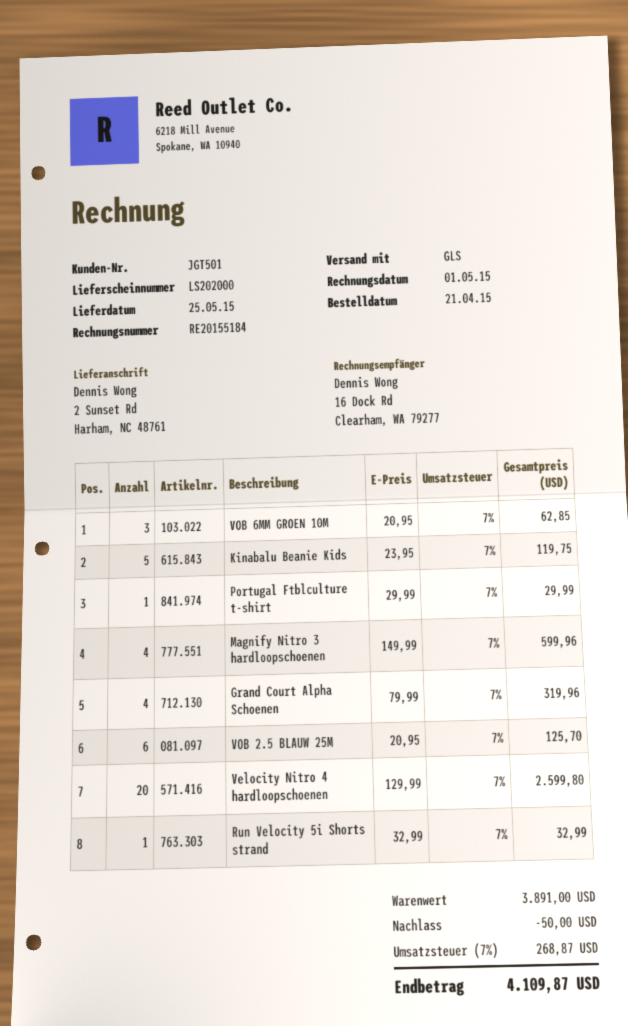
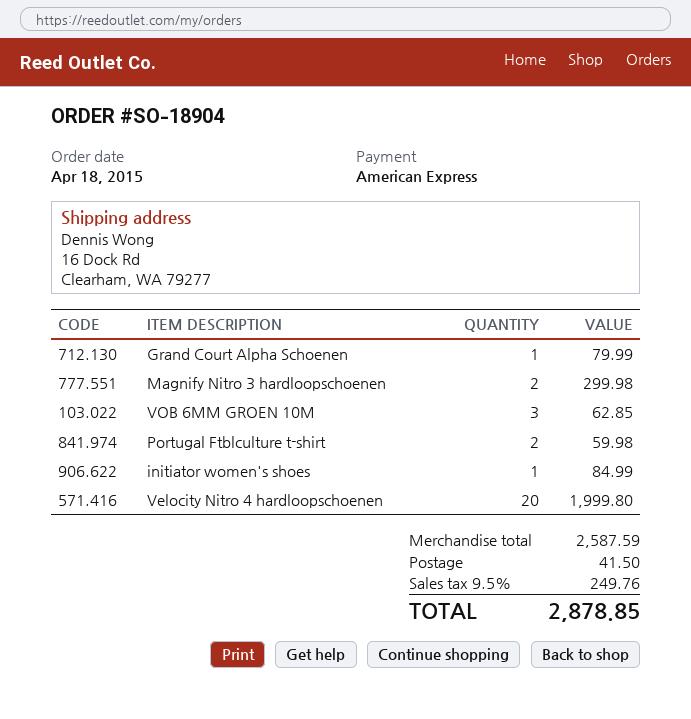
order date: 2015-04-21 -> 2015-04-18
ship to: 2 Sunset Rd, Harham, NC 48761 -> 16 Dock Rd, Clearham, WA 79277
Kinabalu Beanie Kids: 5 for 119.75 -> none
Portugal Ftblculture t-shirt: 1 for 29.99 -> 2 for 59.98
Magnify Nitro 3 hardloopschoenen: 4 for 599.96 -> 2 for 299.98
Grand Court Alpha Schoenen: 4 for 319.96 -> 1 for 79.99
VOB 2.5 BLAUW 25M: 6 for 125.70 -> none
Velocity Nitro 4 hardloopschoenen: 20 for 2599.80 -> 20 for 1999.80
Run Velocity 5i Shorts strand: 1 for 32.99 -> none
initiator women's shoes: none -> 1 for 84.99
subtotal: 3891.00 -> 2587.59
discount: 50.00 -> none
shipping: none -> 41.50
tax: 7% = 268.87 -> 9.5% = 249.76
total: 4109.87 -> 2878.85

